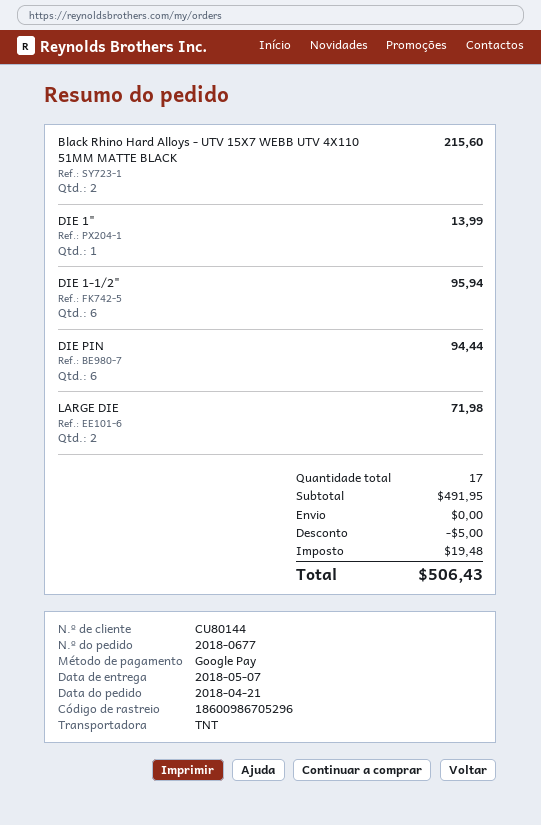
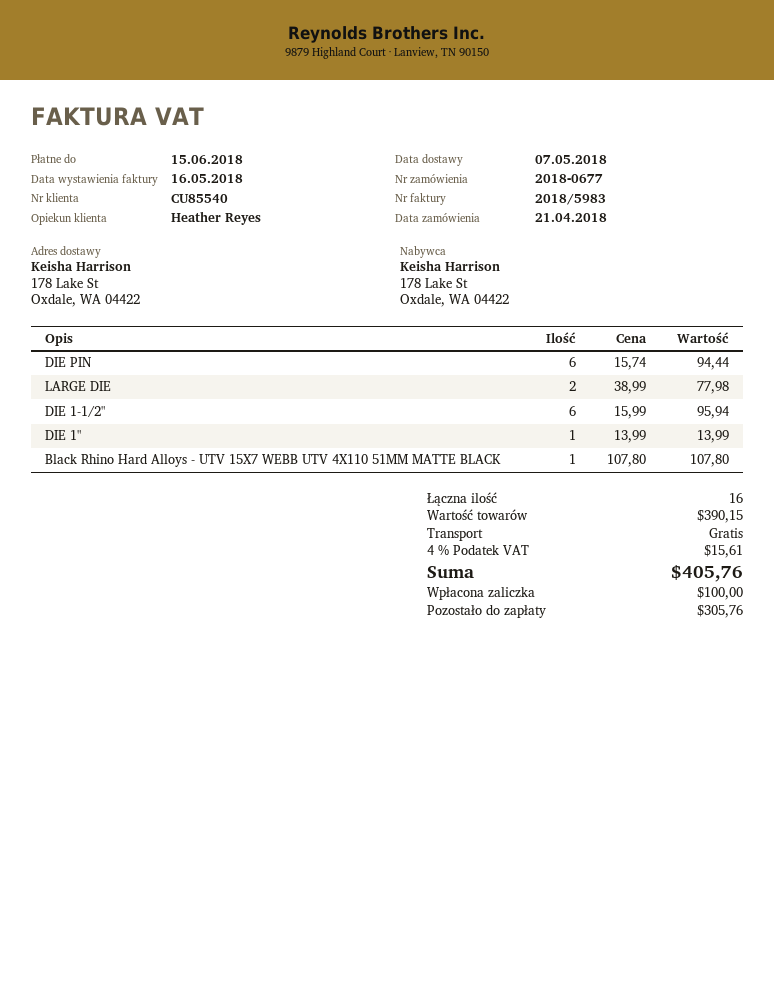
customer number: CU80144 -> CU85540
Black Rhino Hard Alloys - UTV 15X7 WEBB UTV 4X110 51MM MATTE BLACK: 2 for 215.60 -> 1 for 107.80
LARGE DIE: 2 for 71.98 -> 2 for 77.98
total quantity: 17 -> 16
subtotal: 491.95 -> 390.15
discount: 5.00 -> none
tax: 19.48 -> 15.61
total: 506.43 -> 405.76

